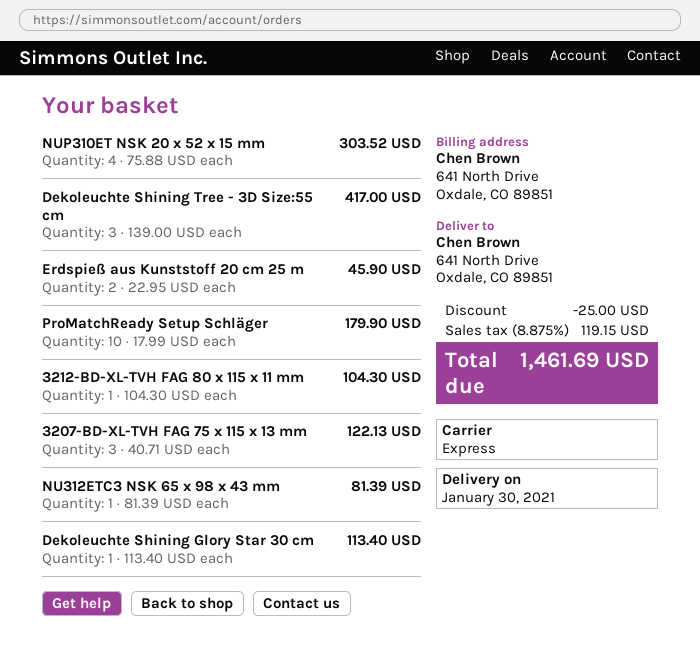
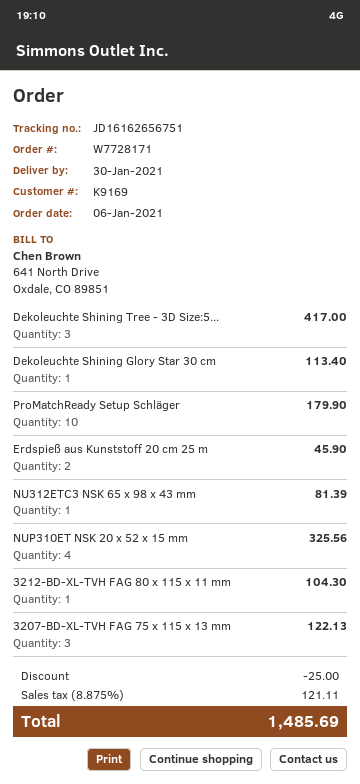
NUP310ET NSK 20 x 52 x 15 mm: 4 for 303.52 -> 4 for 325.56
tax: 8.875% = 119.15 -> 8.875% = 121.11
total: 1461.69 -> 1485.69

